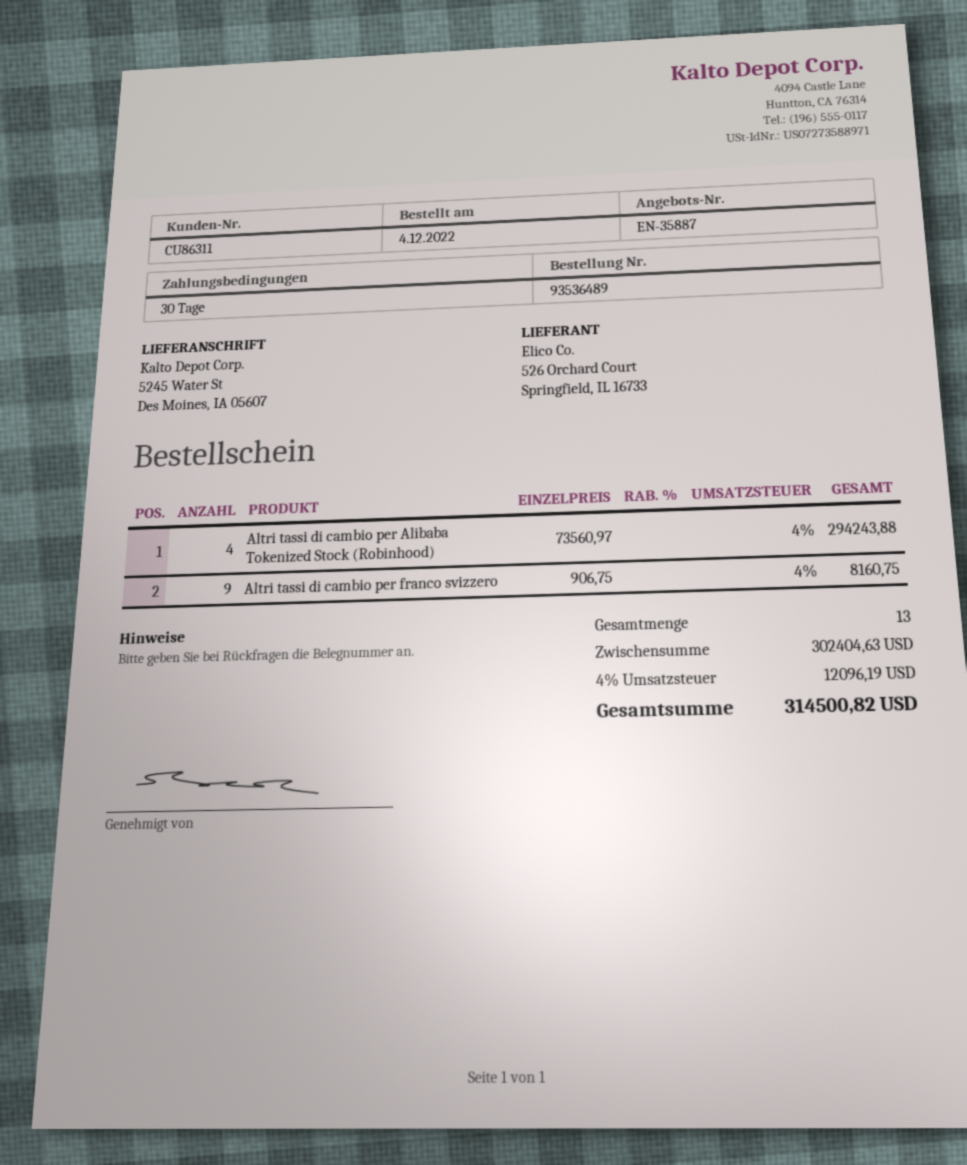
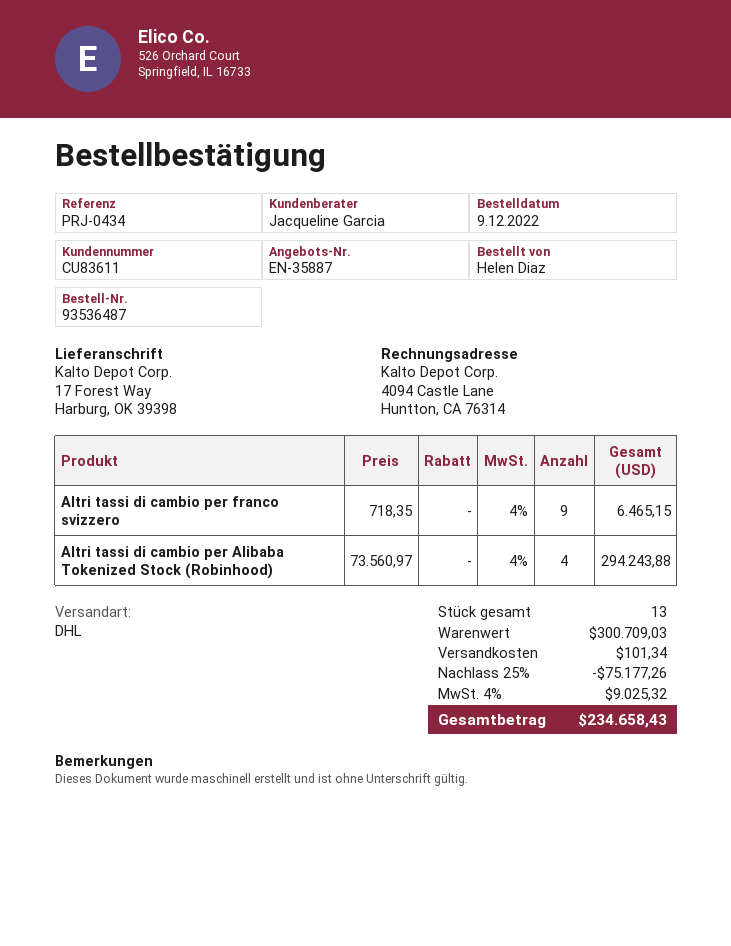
order number: 93536489 -> 93536487
order date: 2022-12-04 -> 2022-12-09
customer number: CU86311 -> CU83611
ship to: 5245 Water St, Des Moines, IA 05607 -> 17 Forest Way, Harburg, OK 39398
Altri tassi di cambio per franco svizzero: 9 x 906.75 = 8160.75 -> 9 x 718.35 = 6465.15
subtotal: 302404.63 -> 300709.03
discount: none -> 25% = 75177.26
shipping: none -> 101.34
tax: 4% = 12096.19 -> 4% = 9025.32
total: 314500.82 -> 234658.43

